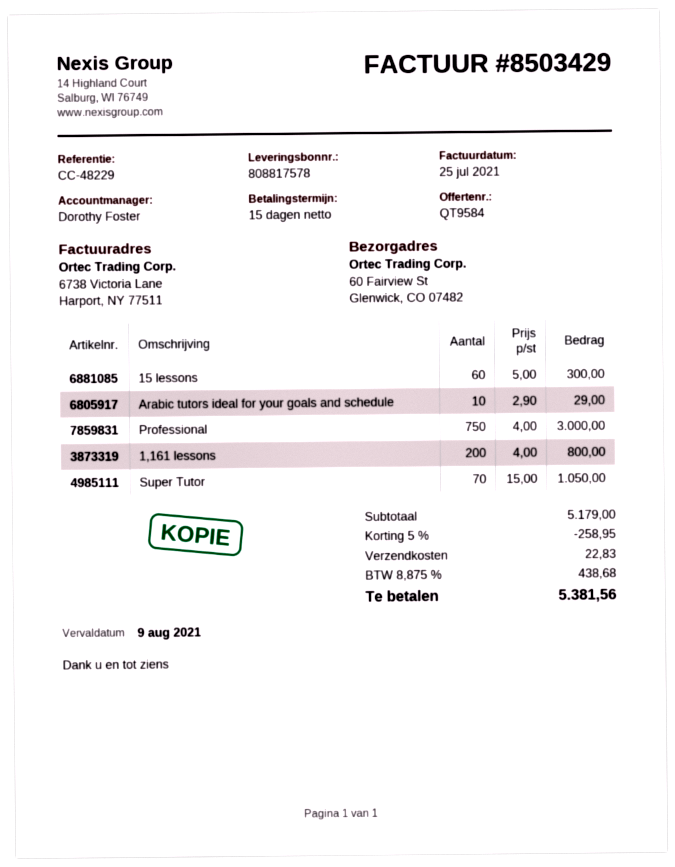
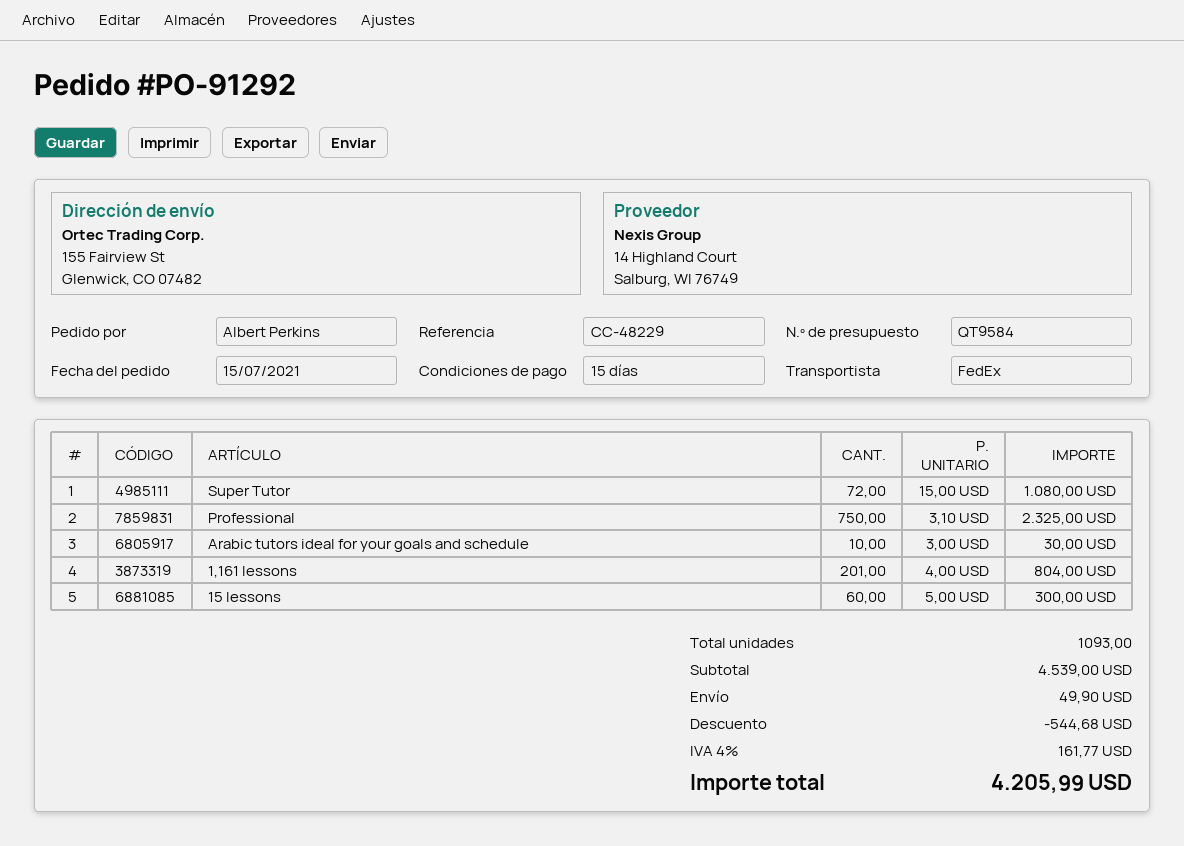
ship to: 60 Fairview St, Glenwick, CO 07482 -> 155 Fairview St, Glenwick, CO 07482
Arabic tutors ideal for your goals and schedule: 10 x 2.90 = 29.00 -> 10 x 3.00 = 30.00
Professional: 750 x 4.00 = 3000.00 -> 750 x 3.10 = 2325.00
1,161 lessons: 200 x 4.00 = 800.00 -> 201 x 4.00 = 804.00
Super Tutor: 70 x 15.00 = 1050.00 -> 72 x 15.00 = 1080.00
subtotal: 5179.00 -> 4539.00
discount: 258.95 -> 544.68
shipping: 22.83 -> 49.90
tax: 8.875% = 438.68 -> 4% = 161.77
total: 5381.56 -> 4205.99

